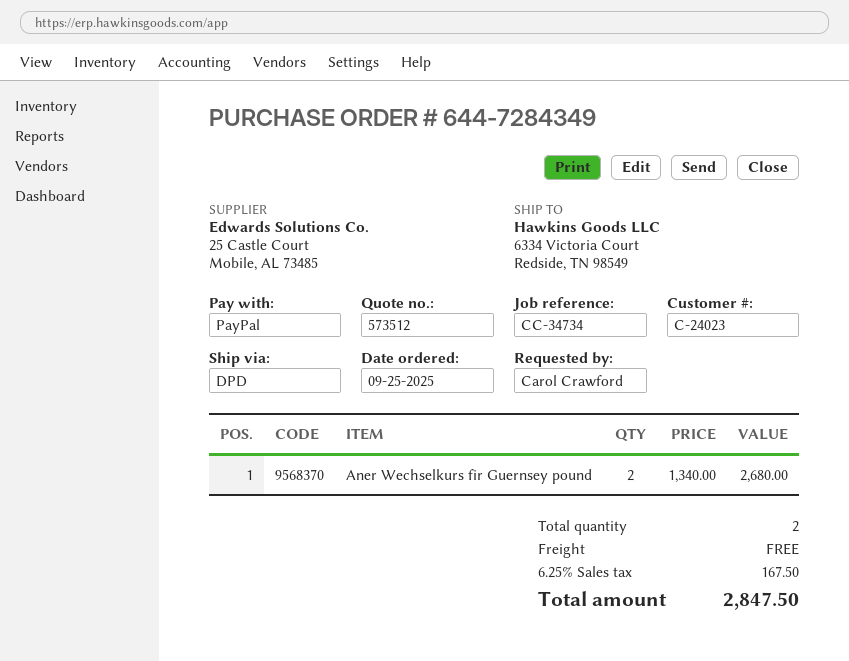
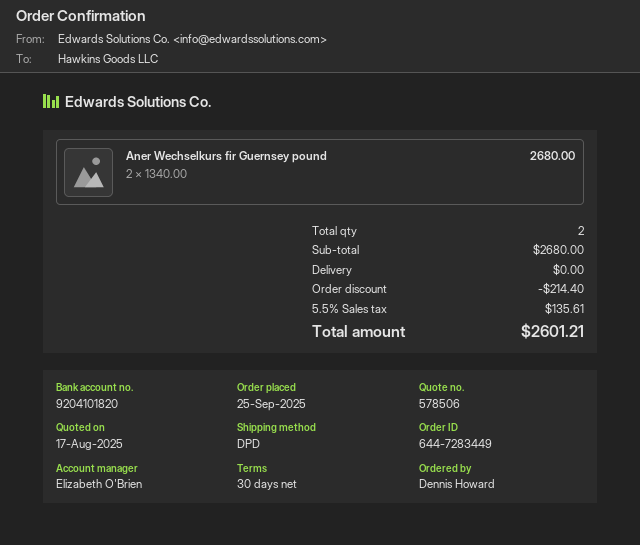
quote number: 573512 -> 578506
order number: 644-7284349 -> 644-7283449
ordered by: Carol Crawford -> Dennis Howard
discount: none -> 214.40
tax: 6.25% = 167.50 -> 5.5% = 135.61
total: 2847.50 -> 2601.21

